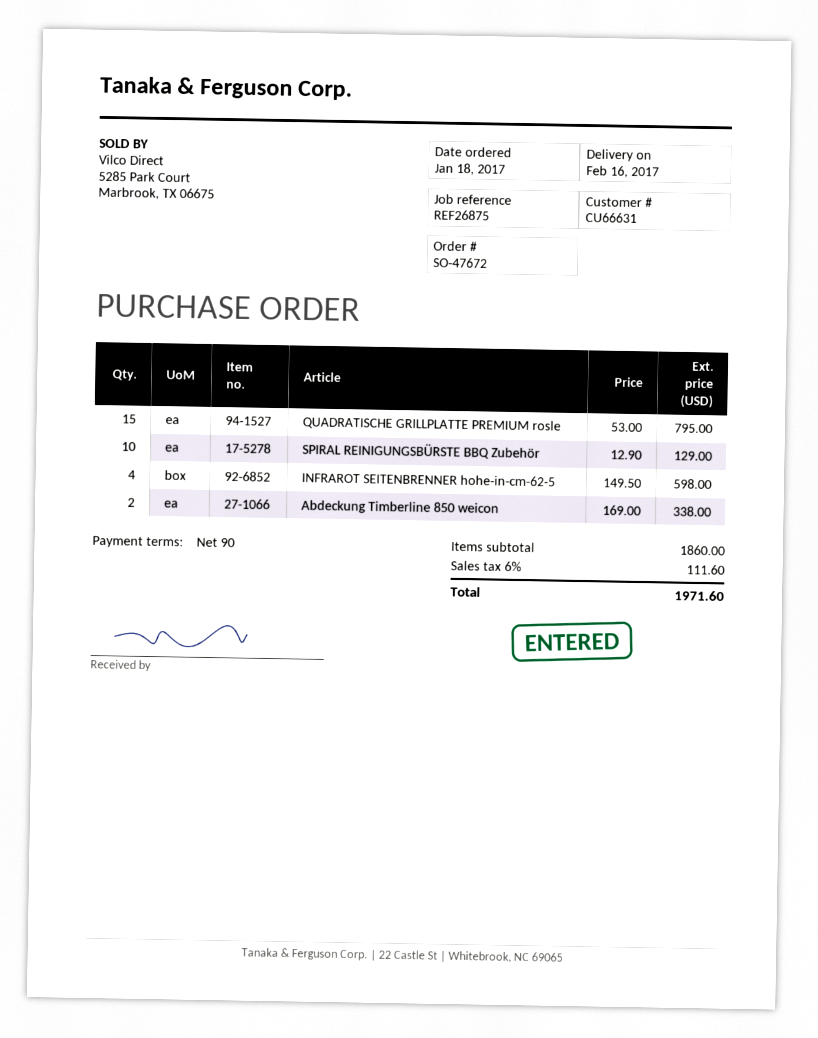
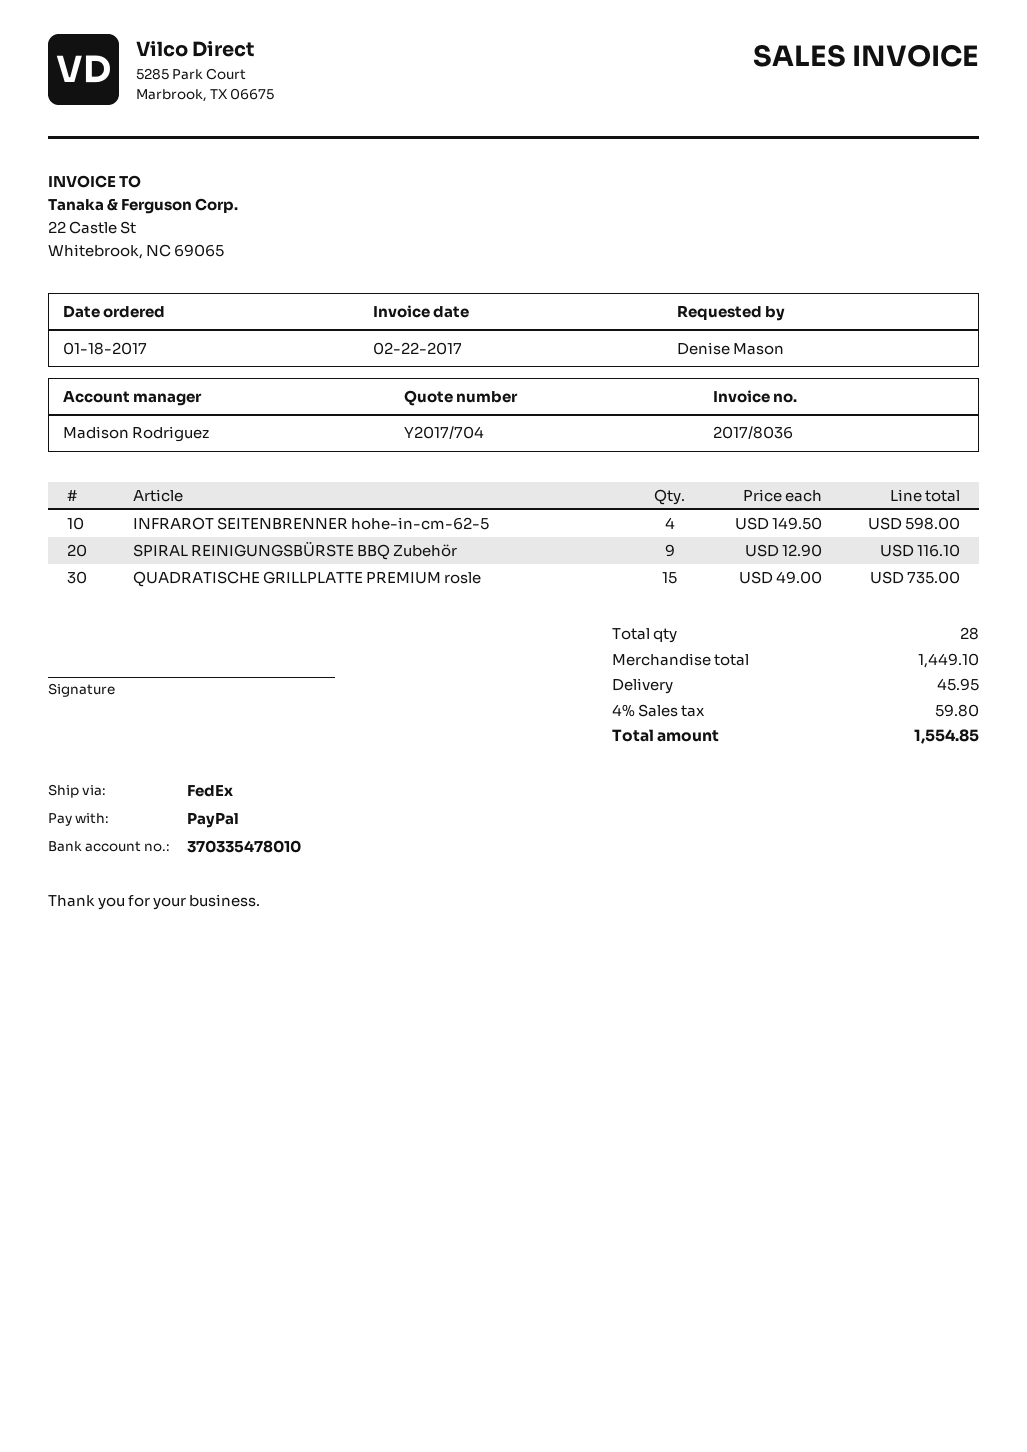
QUADRATISCHE GRILLPLATTE PREMIUM rosle: 15 x 53.00 = 795.00 -> 15 x 49.00 = 735.00
SPIRAL REINIGUNGSBÜRSTE BBQ Zubehör: 10 x 12.90 = 129.00 -> 9 x 12.90 = 116.10
Abdeckung Timberline 850 weicon: 2 x 169.00 = 338.00 -> none
subtotal: 1860.00 -> 1449.10
shipping: none -> 45.95
tax: 6% = 111.60 -> 4% = 59.80
total: 1971.60 -> 1554.85

